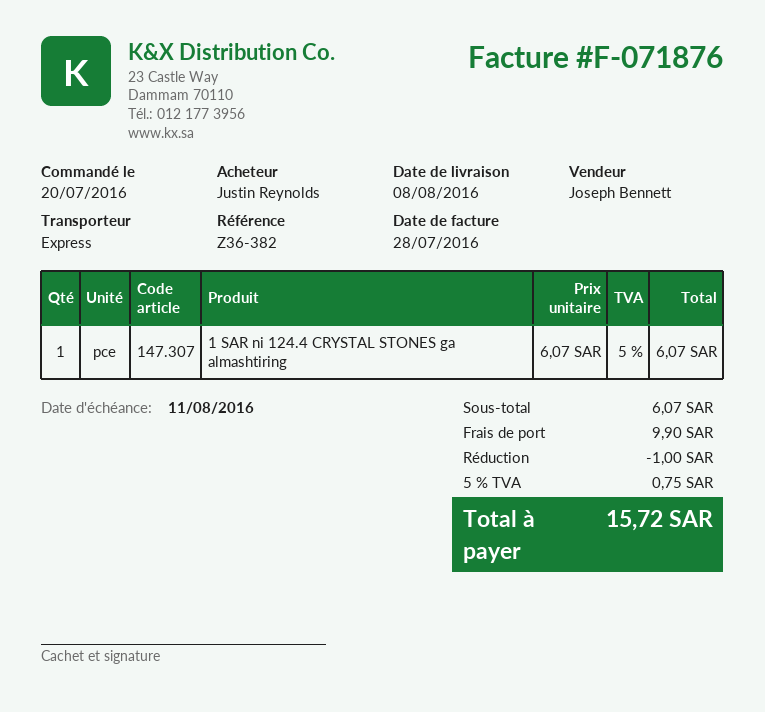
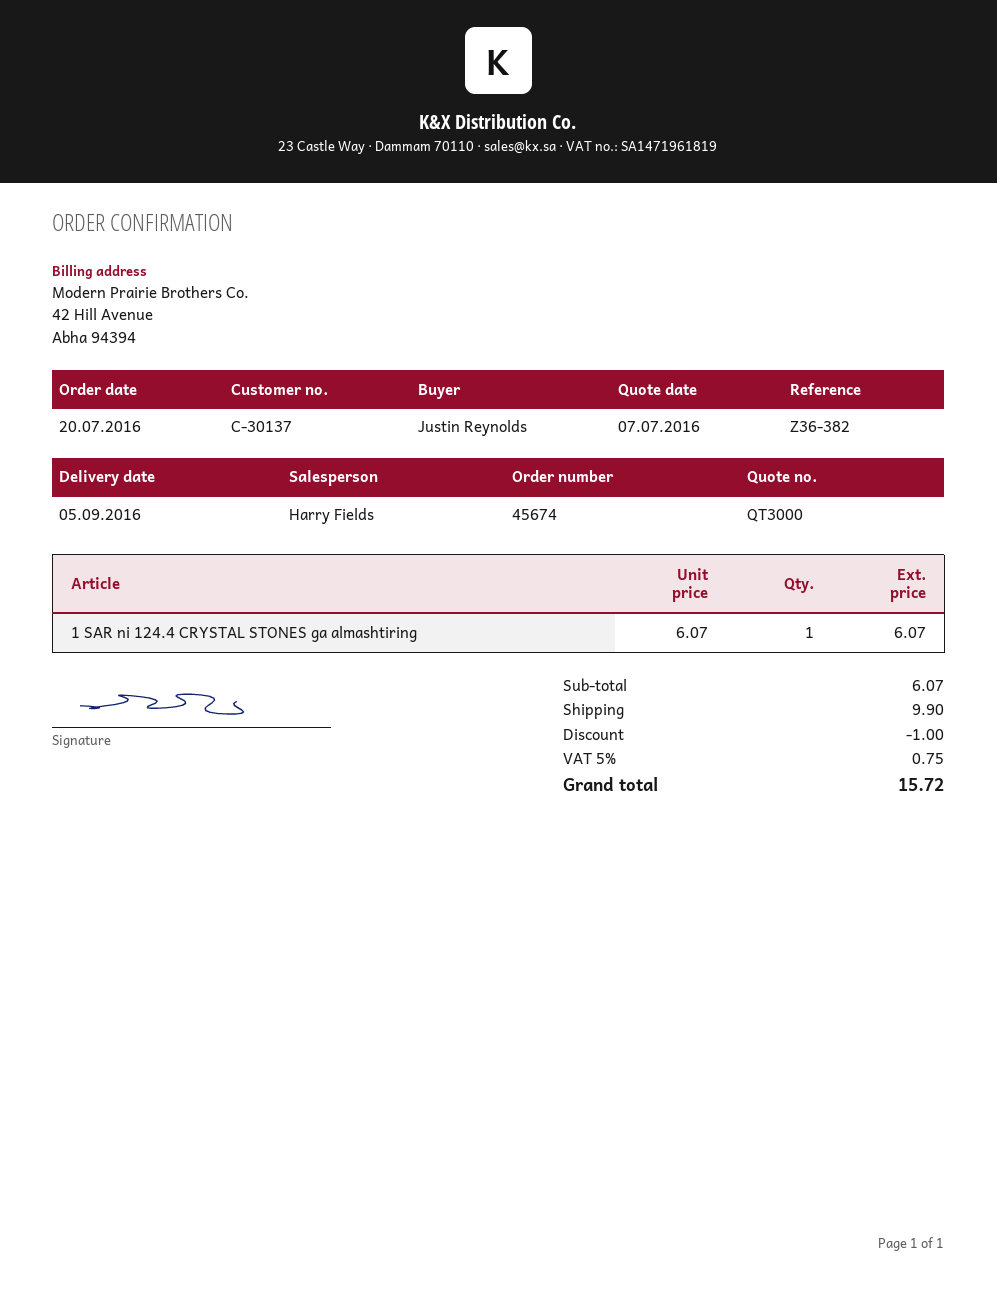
delivery date: 2016-08-08 -> 2016-09-05
sales rep: Joseph Bennett -> Harry Fields

